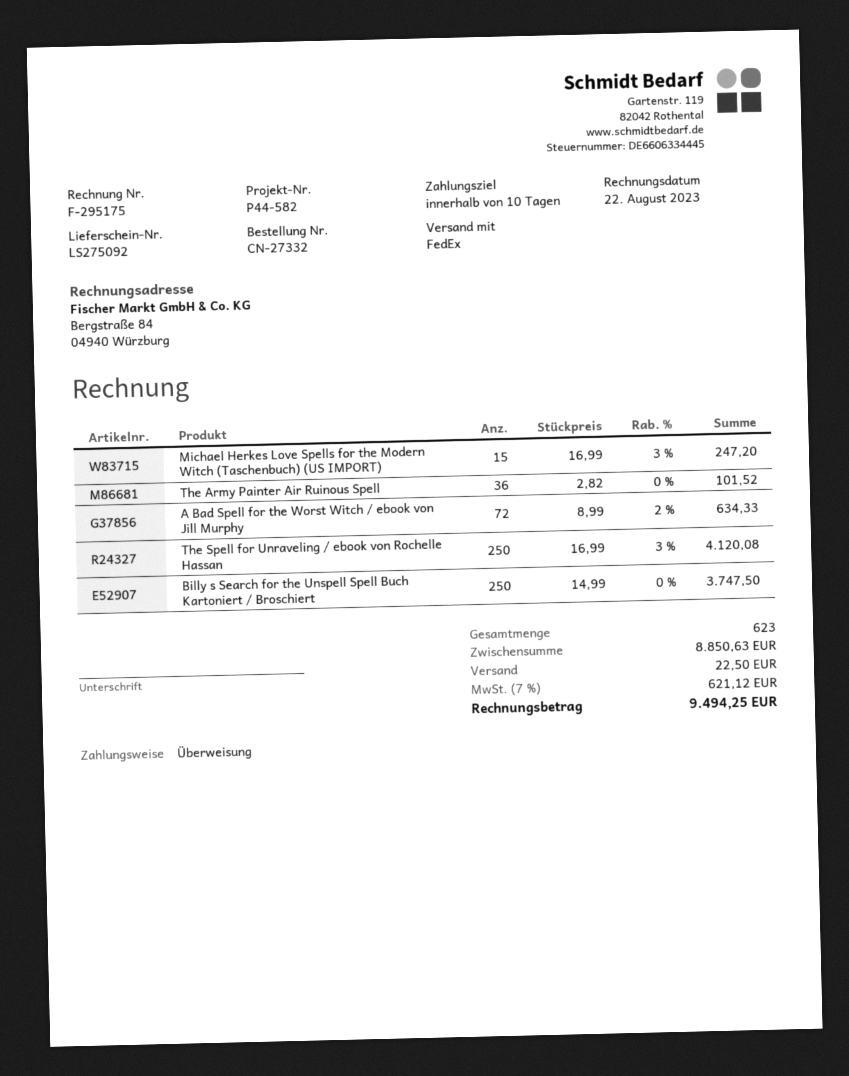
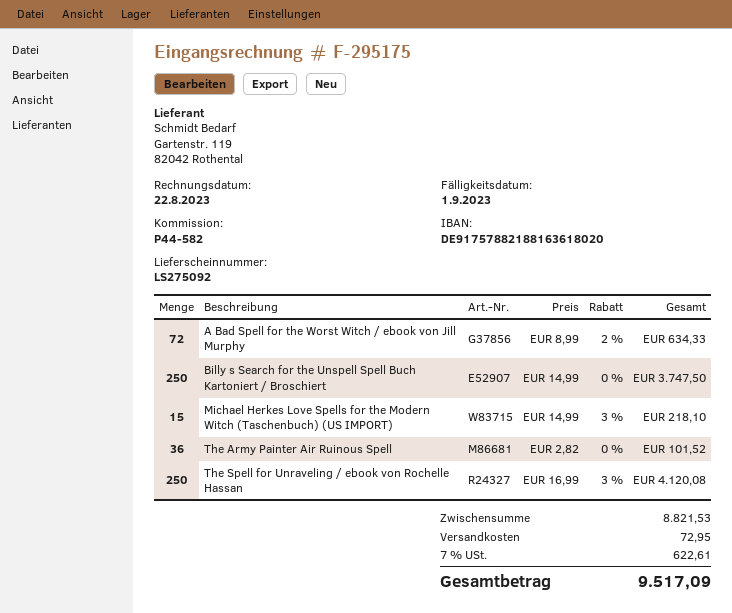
Michael Herkes Love Spells for the Modern Witch (Taschenbuch) (US IMPORT): 15 x 16.99 - 3% = 247.20 -> 15 x 14.99 - 3% = 218.10
subtotal: 8850.63 -> 8821.53
shipping: 22.50 -> 72.95
tax: 7% = 621.12 -> 7% = 622.61
total: 9494.25 -> 9517.09

